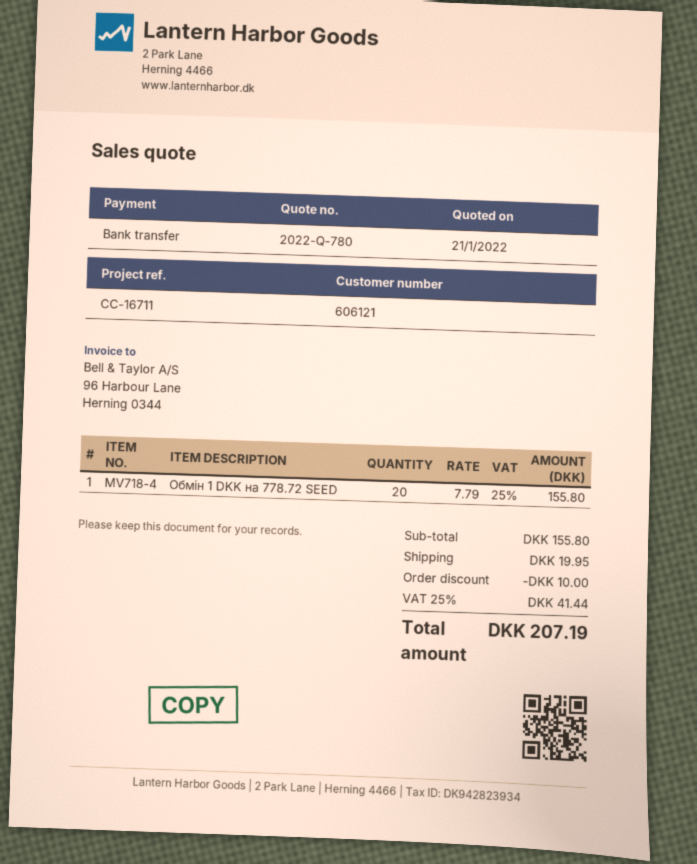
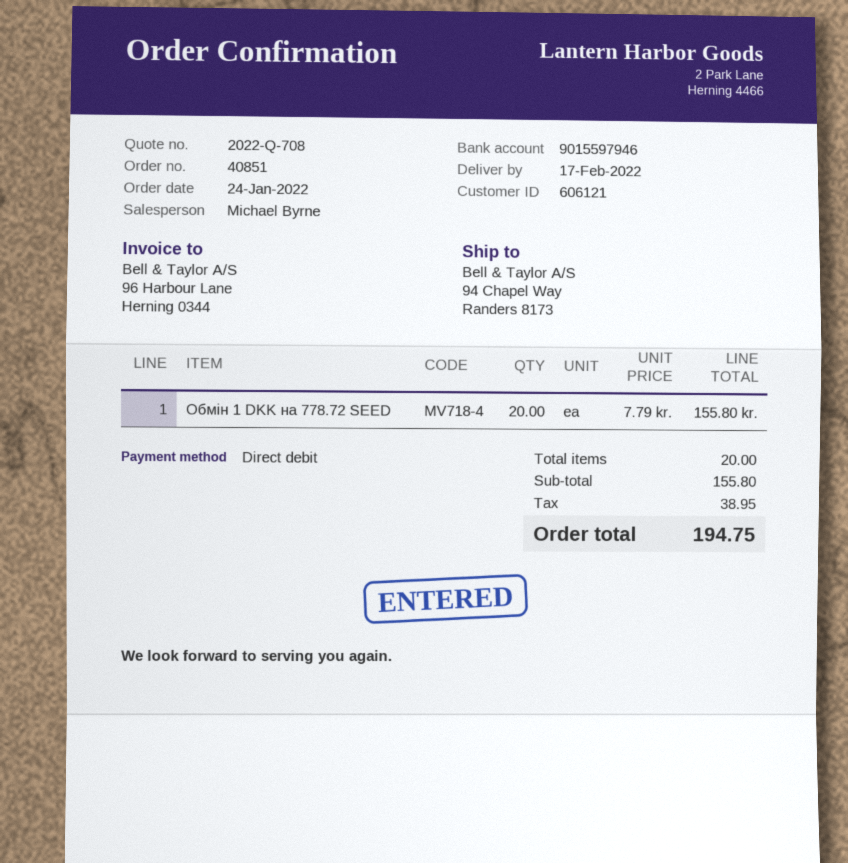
quote number: 2022-Q-780 -> 2022-Q-708
payment method: bank transfer -> direct debit
discount: 10.00 -> none
shipping: 19.95 -> none
tax: 41.44 -> 38.95
total: 207.19 -> 194.75

